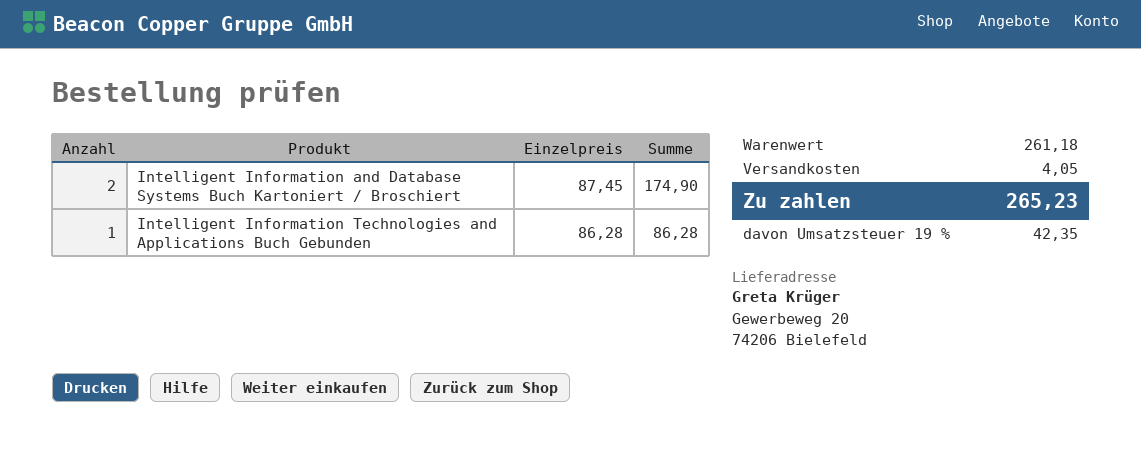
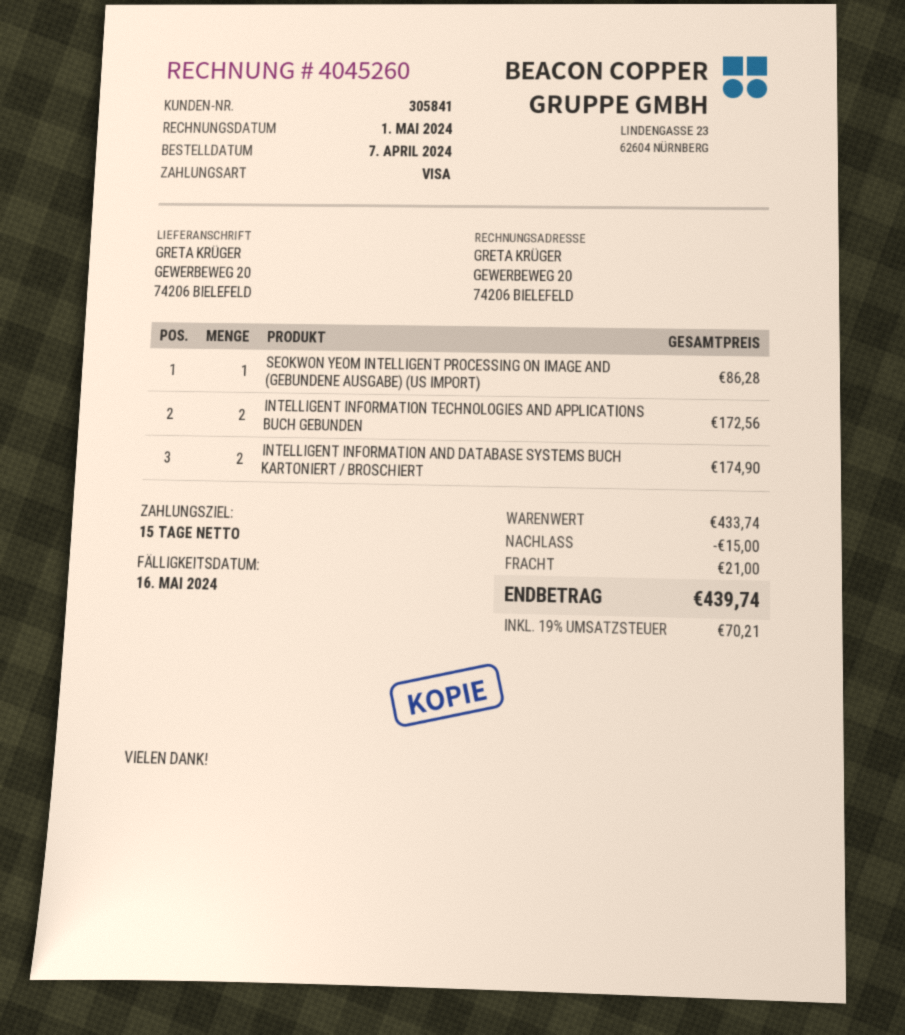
Intelligent Information Technologies and Applications Buch Gebunden: 1 for 86.28 -> 2 for 172.56
SEOKWON YEOM INTELLIGENT PROCESSING ON IMAGE AND (GEBUNDENE AUSGABE) (US IMPORT): none -> 1 for 86.28
subtotal: 261.18 -> 433.74
discount: none -> 15.00
shipping: 4.05 -> 21.00
tax: 19% = 42.35 -> 19% = 70.21
total: 265.23 -> 439.74

